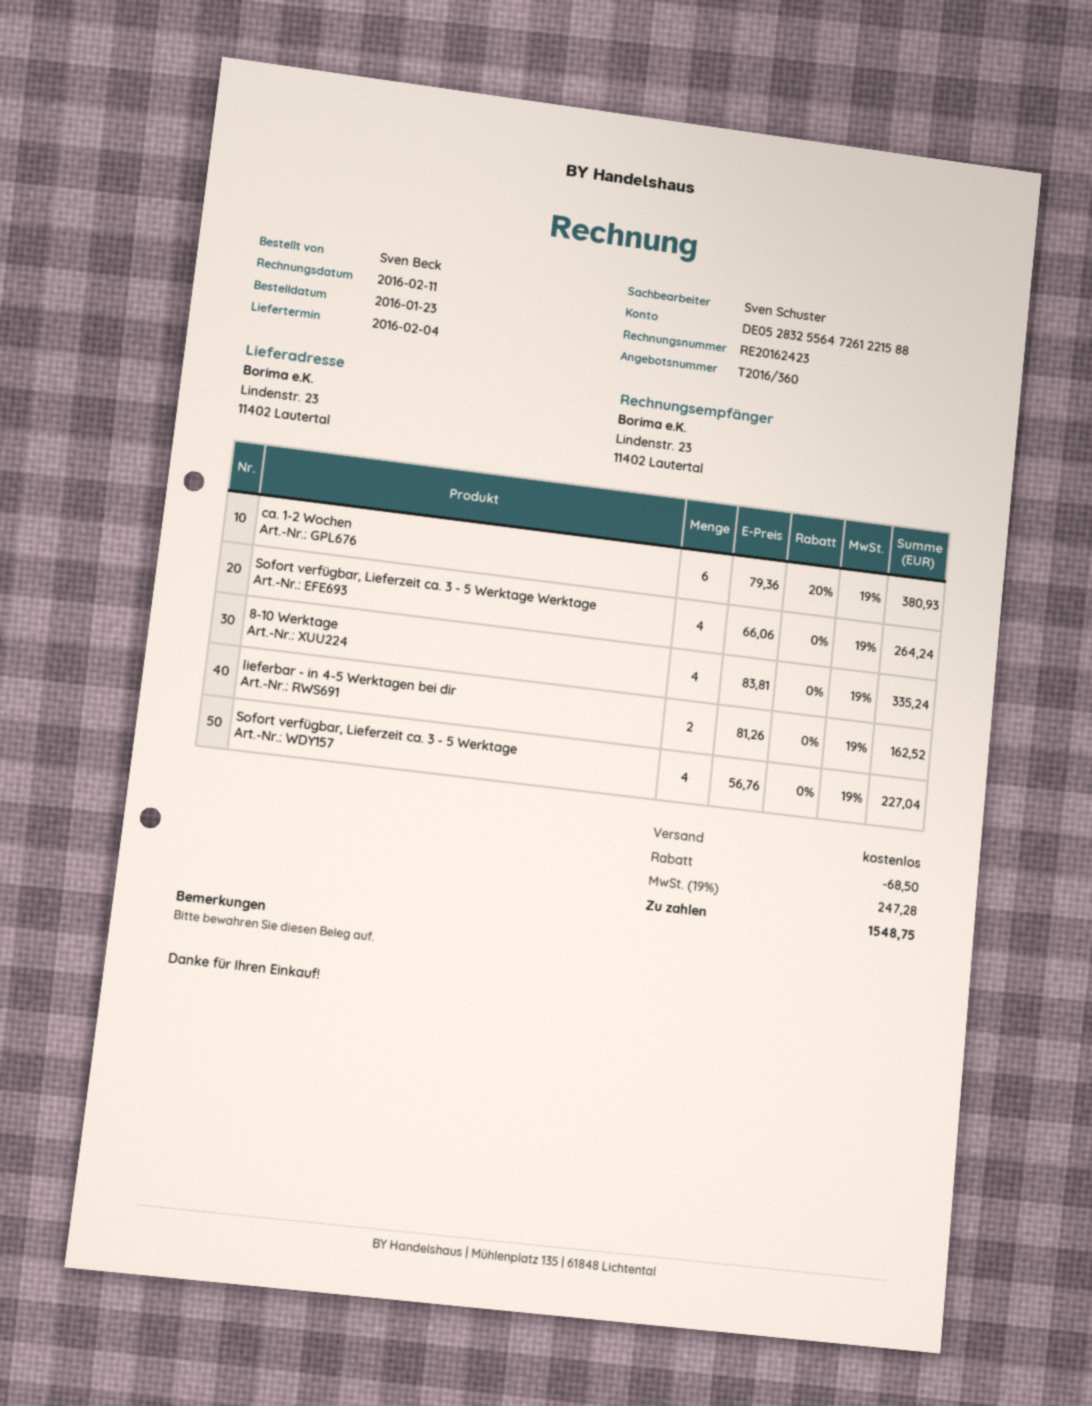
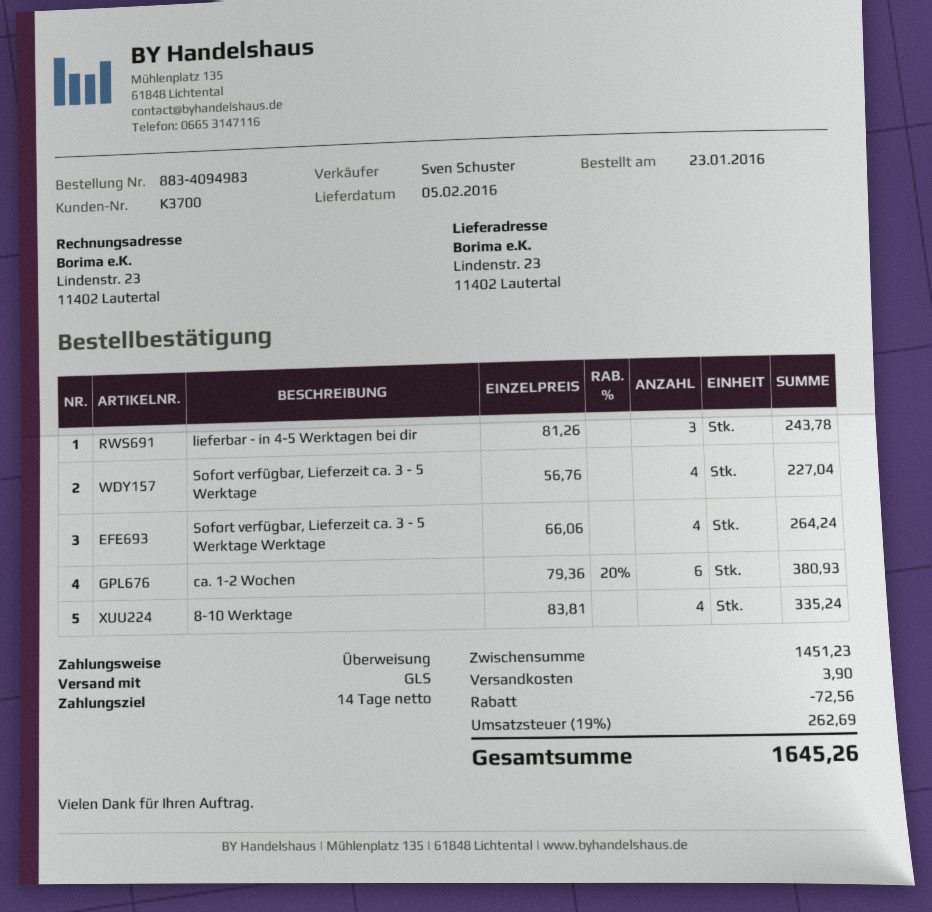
delivery date: 2016-02-04 -> 2016-02-05
lieferbar - in 4-5 Werktagen bei dir: 2 x 81.26 = 162.52 -> 3 x 81.26 = 243.78
discount: 68.50 -> 72.56
shipping: 0.00 -> 3.90
tax: 19% = 247.28 -> 19% = 262.69
total: 1548.75 -> 1645.26

